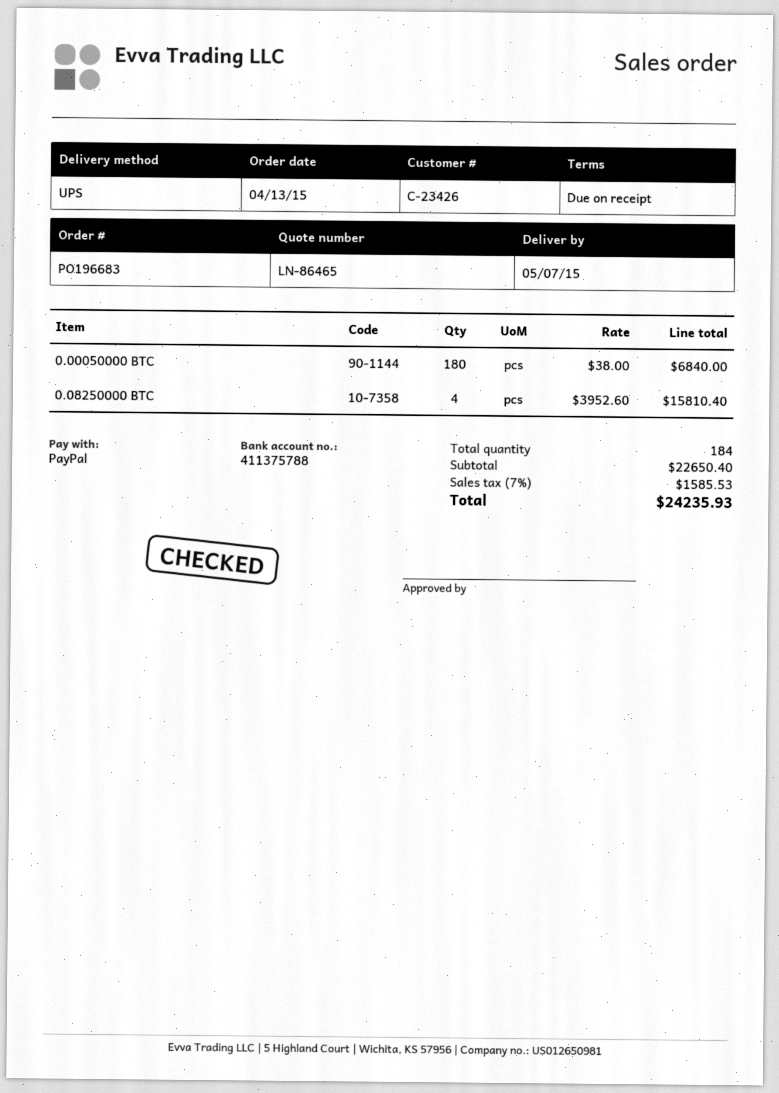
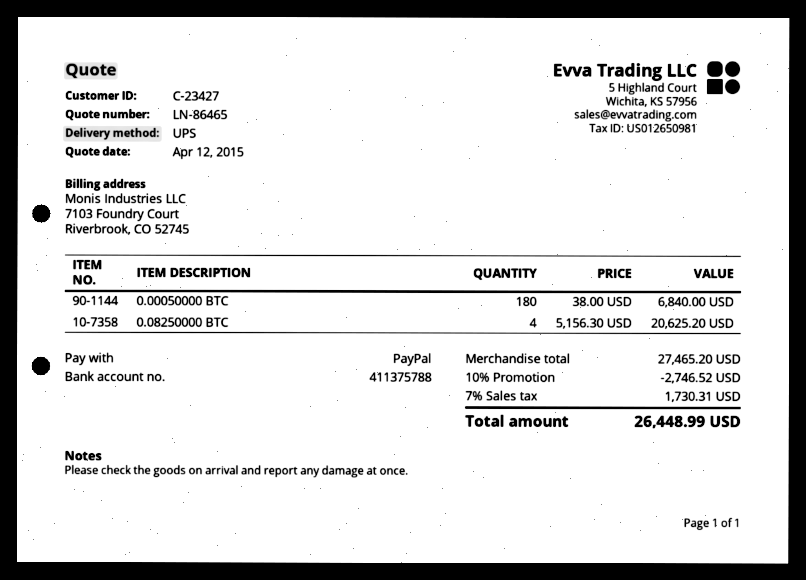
customer number: C-23426 -> C-23427
0.08250000 BTC: 4 x 3952.60 = 15810.40 -> 4 x 5156.30 = 20625.20
subtotal: 22650.40 -> 27465.20
discount: none -> 10% = 2746.52
tax: 7% = 1585.53 -> 7% = 1730.31
total: 24235.93 -> 26448.99

